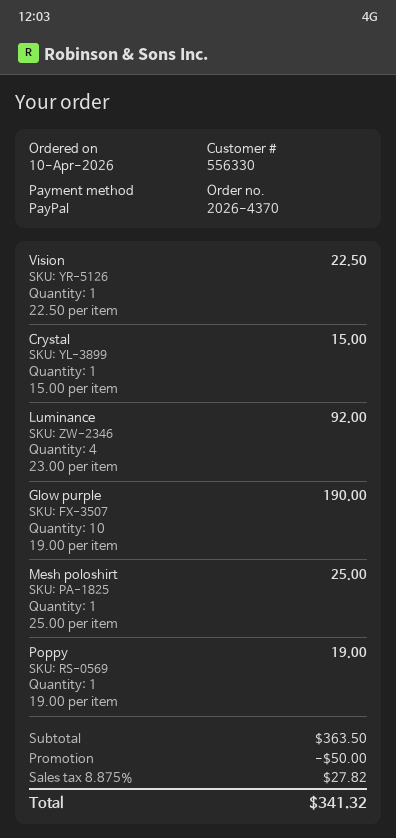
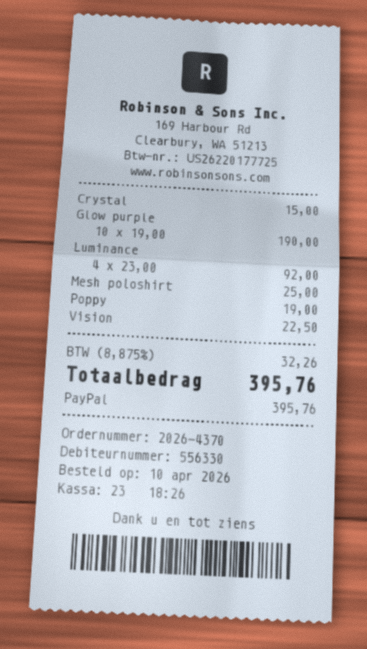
discount: 50.00 -> none
tax: 8.875% = 27.82 -> 8.875% = 32.26
total: 341.32 -> 395.76

